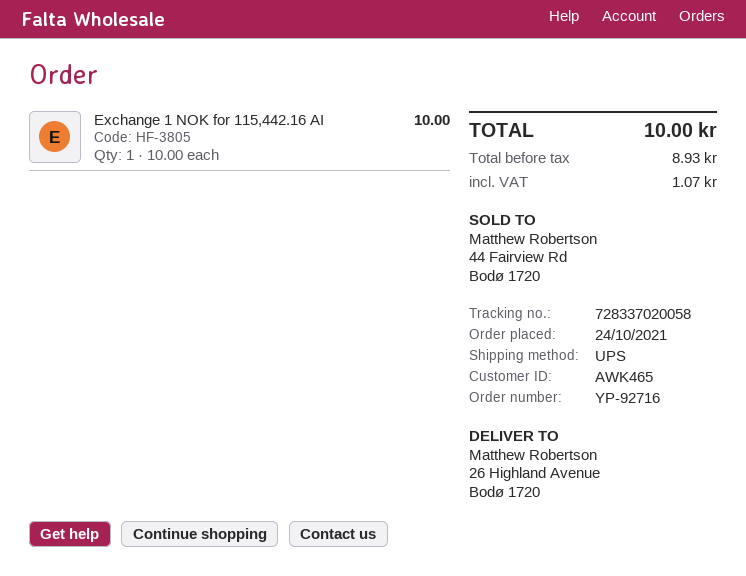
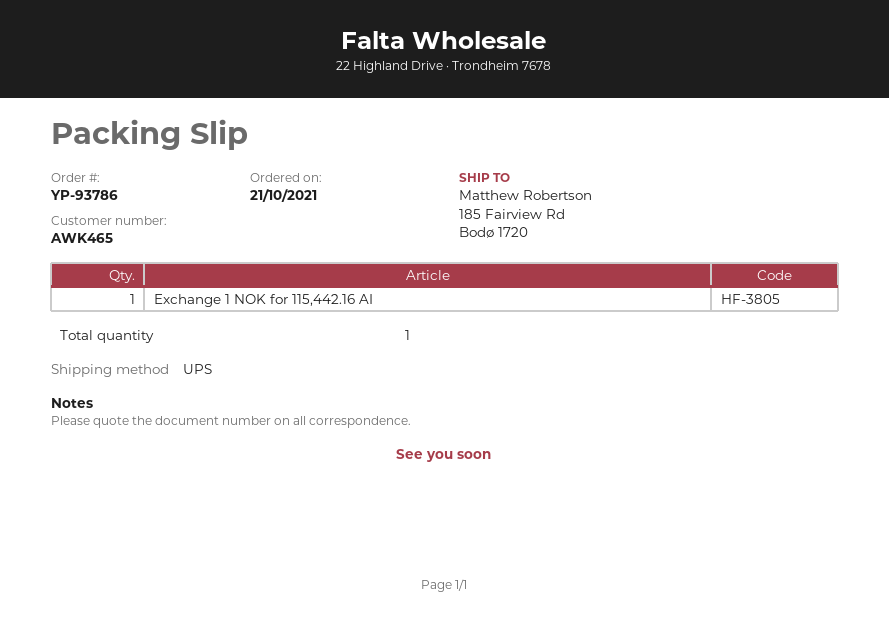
order number: YP-92716 -> YP-93786
order date: 2021-10-24 -> 2021-10-21
ship to: 26 Highland Avenue, Bodø 1720 -> 185 Fairview Rd, Bodø 1720

